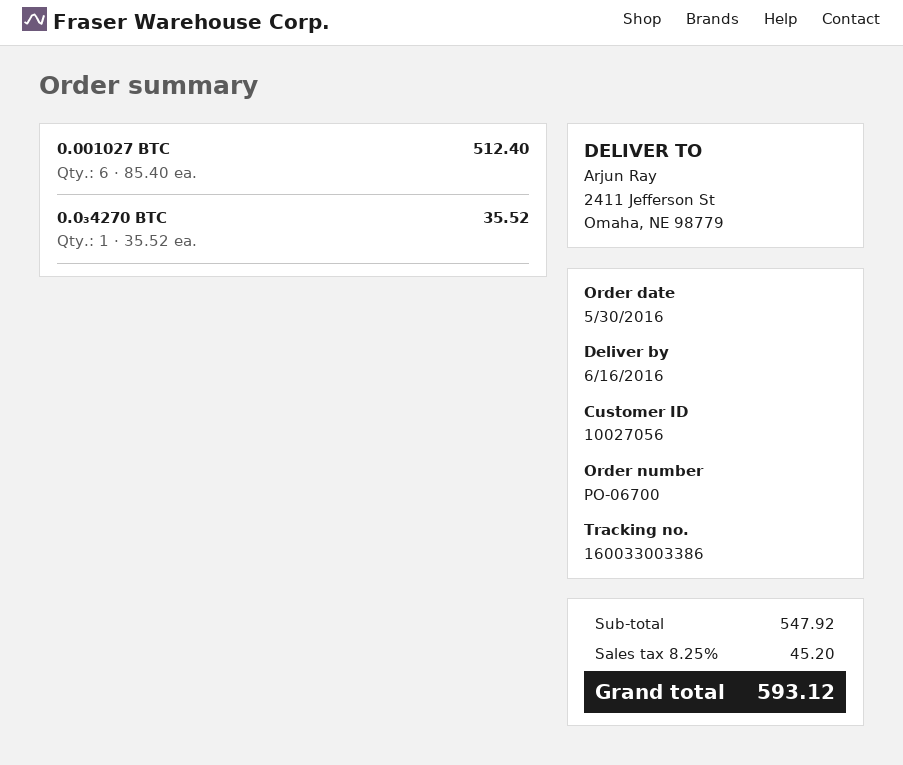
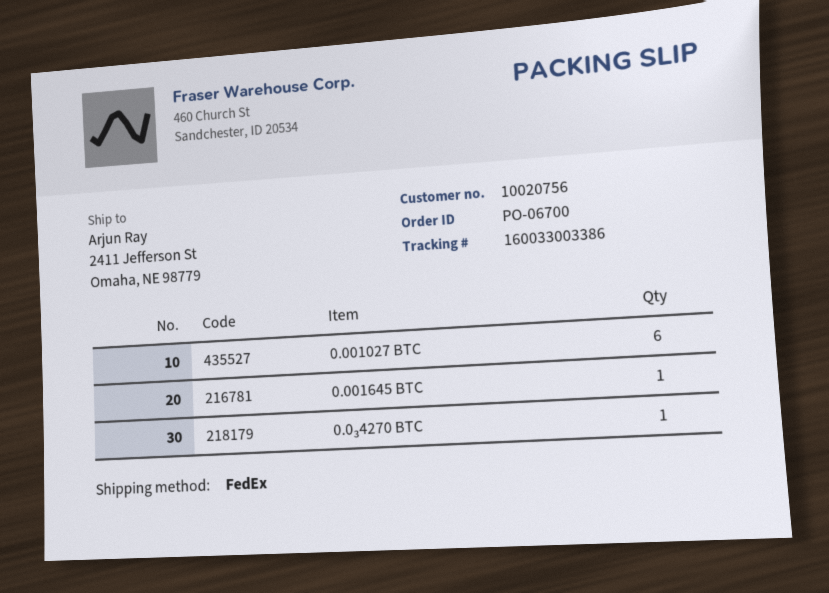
customer number: 10027056 -> 10020756
0.001645 BTC: none -> 1

